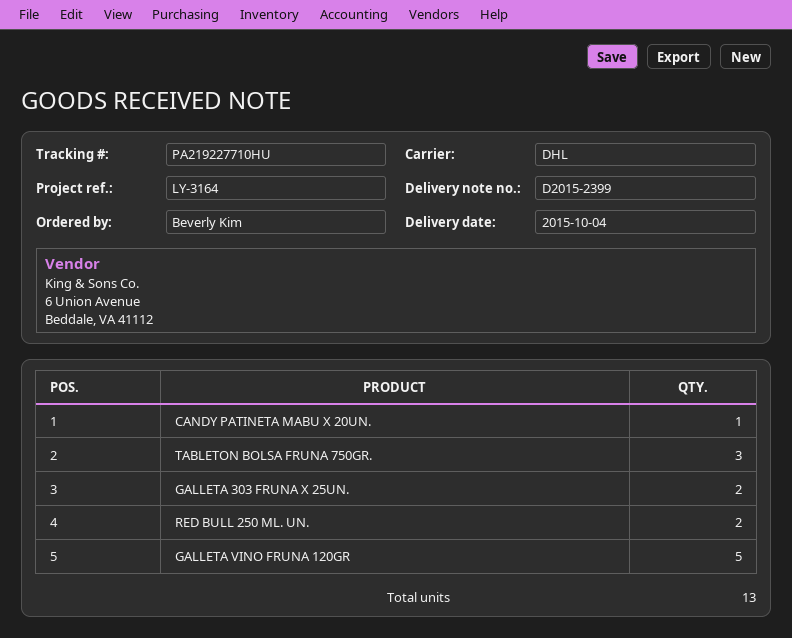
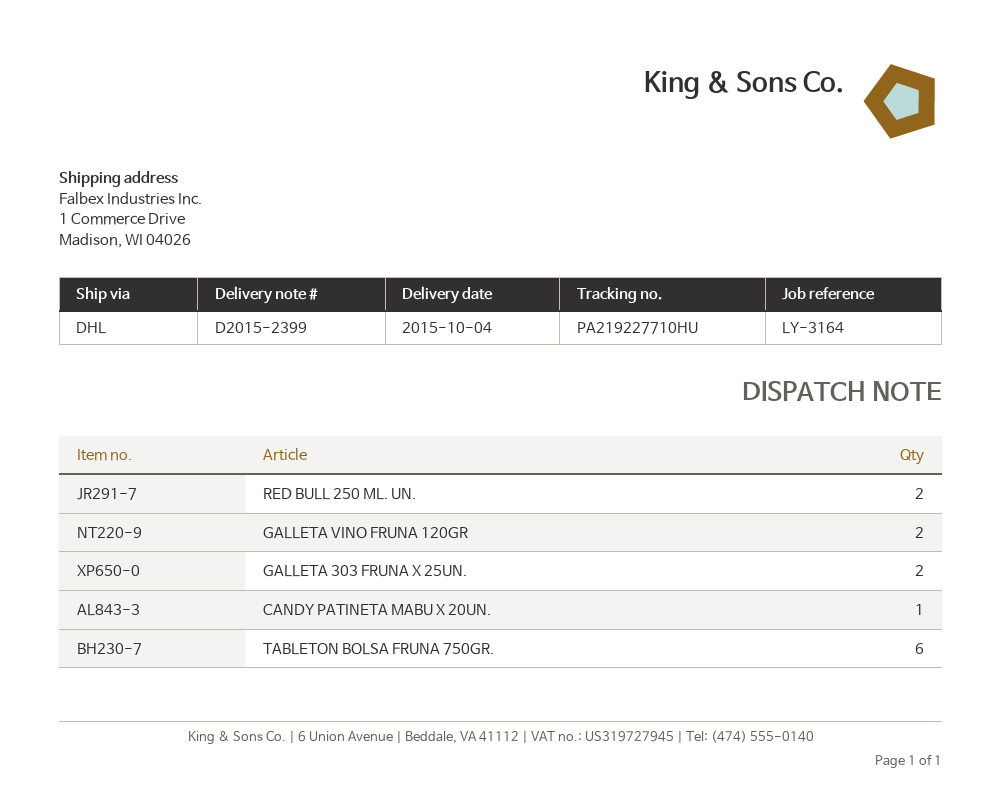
TABLETON BOLSA FRUNA 750GR.: 3 -> 6
GALLETA VINO FRUNA 120GR: 5 -> 2

